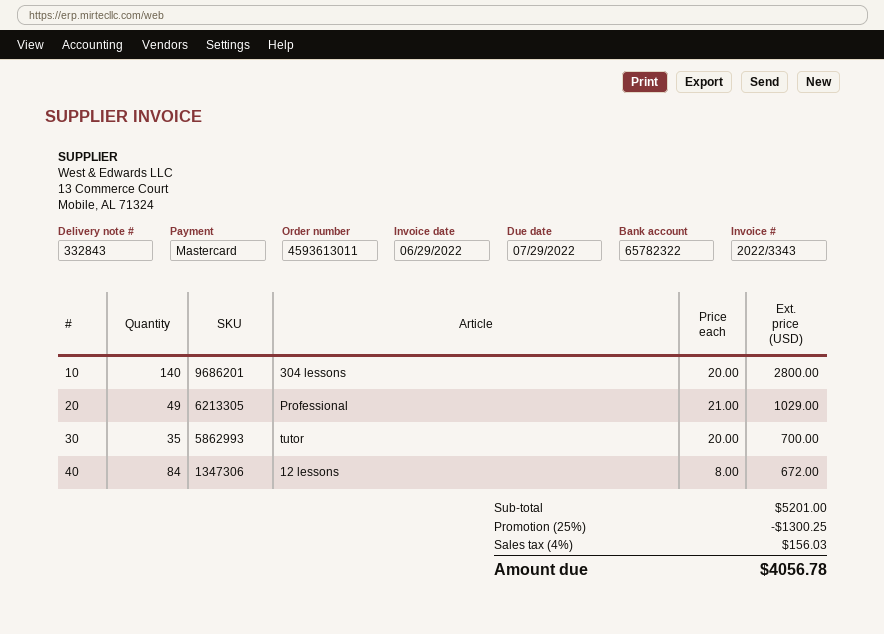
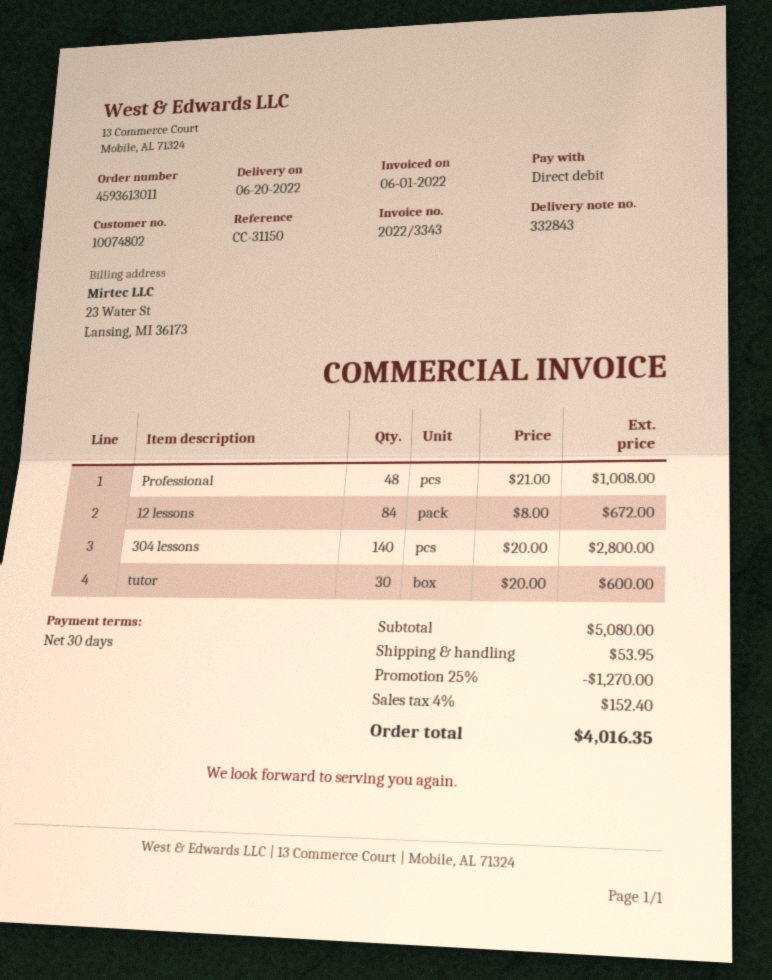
invoice date: 2022-06-29 -> 2022-06-01
payment method: Mastercard -> direct debit
Professional: 49 x 21.00 = 1029.00 -> 48 x 21.00 = 1008.00
tutor: 35 x 20.00 = 700.00 -> 30 x 20.00 = 600.00
subtotal: 5201.00 -> 5080.00
discount: 25% = 1300.25 -> 25% = 1270.00
shipping: none -> 53.95
tax: 4% = 156.03 -> 4% = 152.40
total: 4056.78 -> 4016.35

